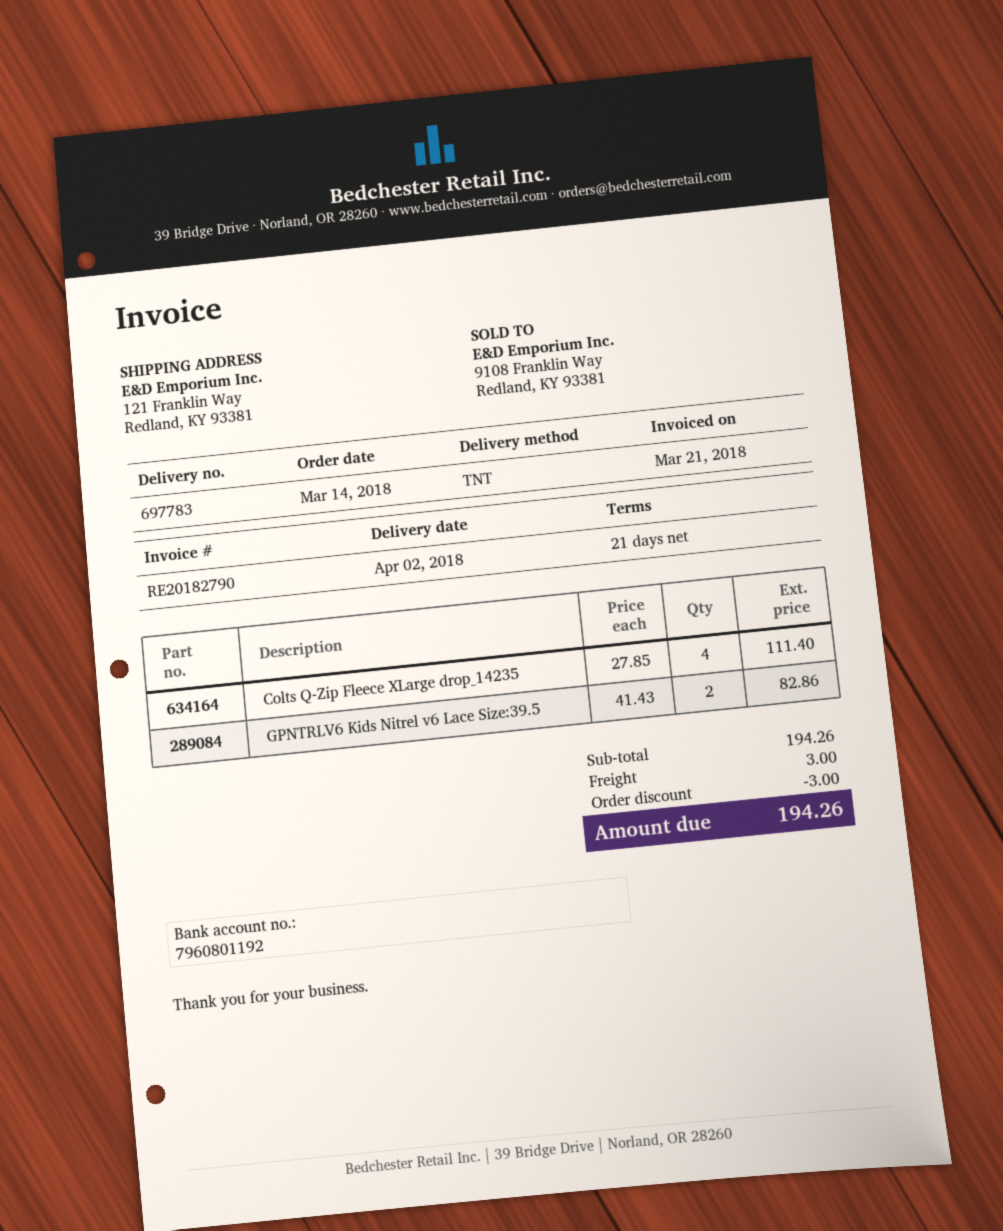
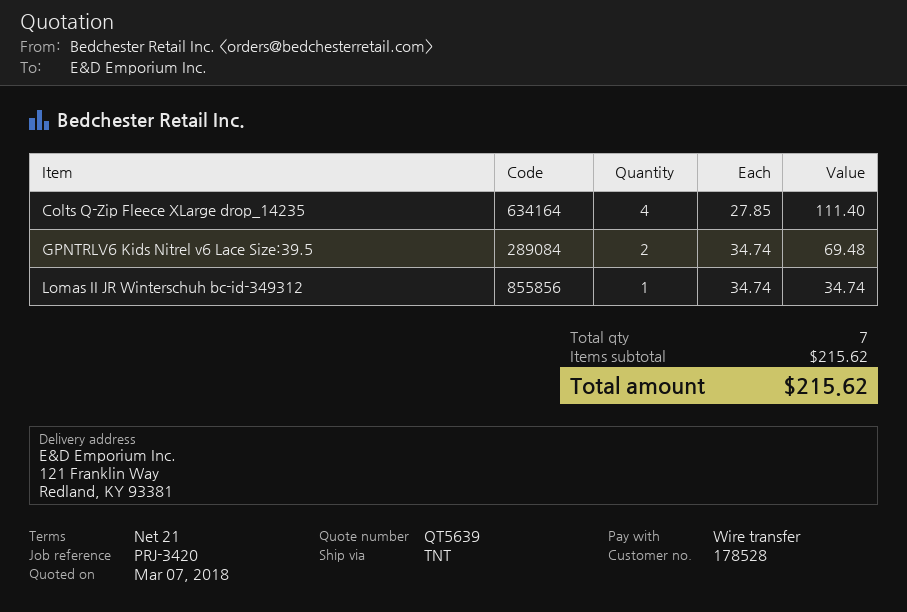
GPNTRLV6 Kids Nitrel v6 Lace Size:39.5: 2 x 41.43 = 82.86 -> 2 x 34.74 = 69.48
Lomas II JR Winterschuh bc-id-349312: none -> 1 x 34.74 = 34.74
subtotal: 194.26 -> 215.62
discount: 3.00 -> none
shipping: 3.00 -> none
total: 194.26 -> 215.62

